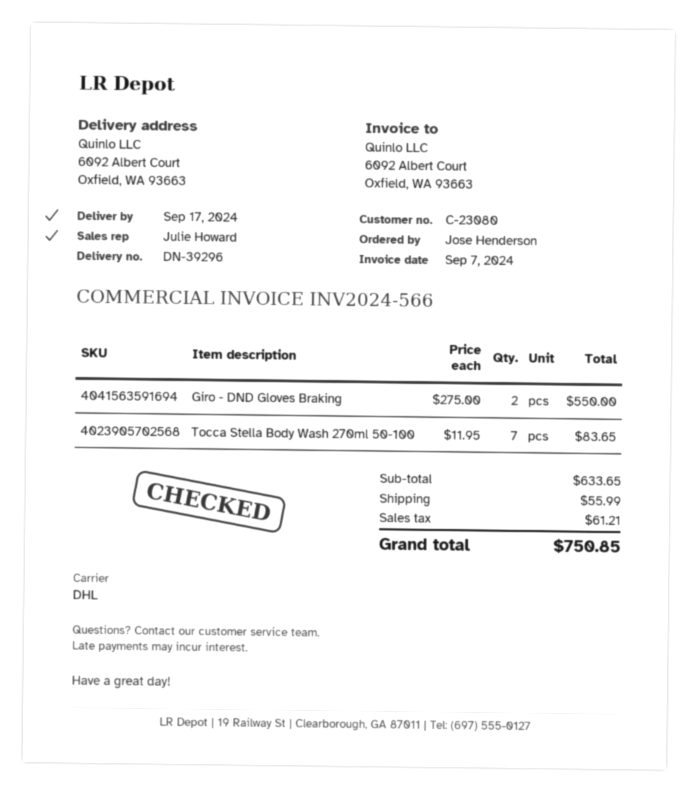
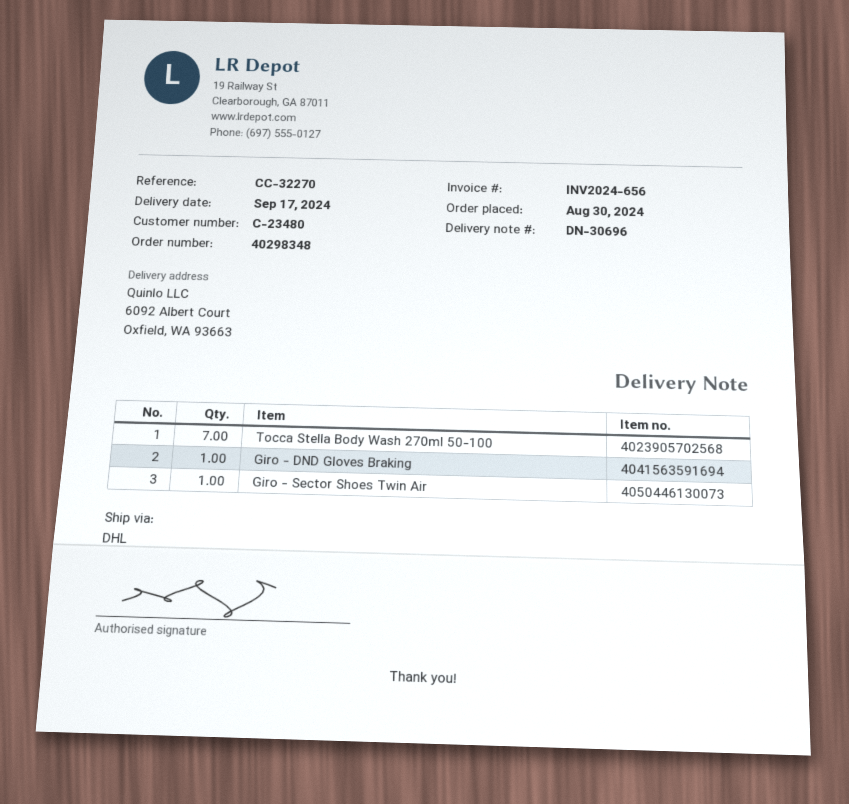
delivery note number: DN-39296 -> DN-30696
invoice number: INV2024-566 -> INV2024-656
customer number: C-23080 -> C-23480
Giro - DND Gloves Braking: 2 -> 1
Giro - Sector Shoes Twin Air: none -> 1

